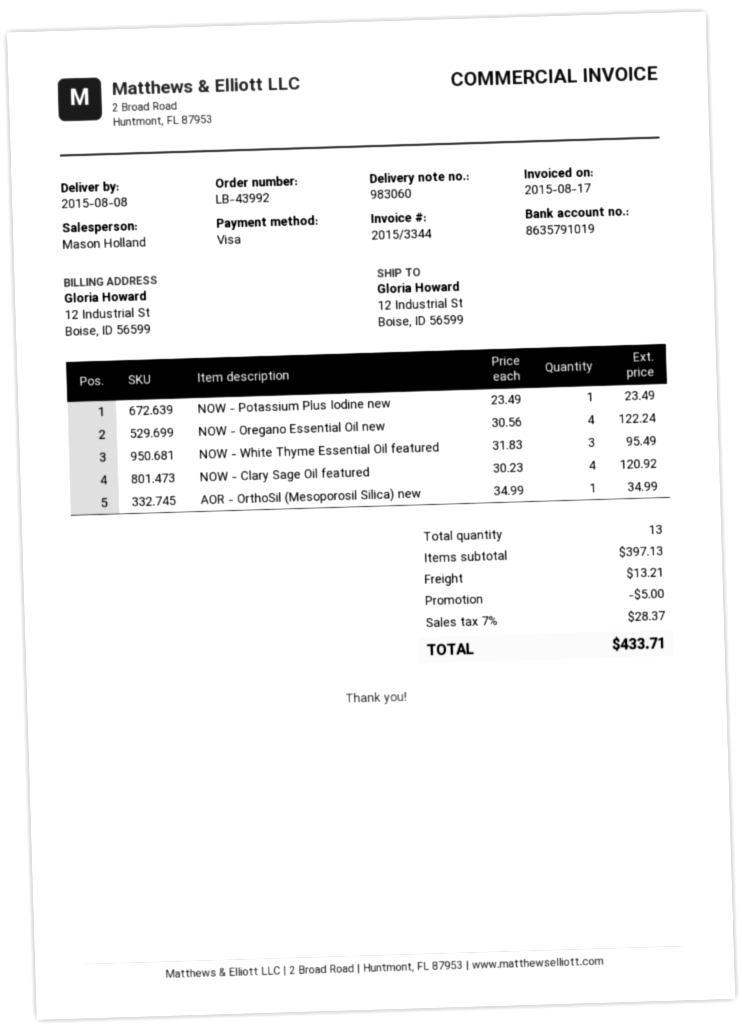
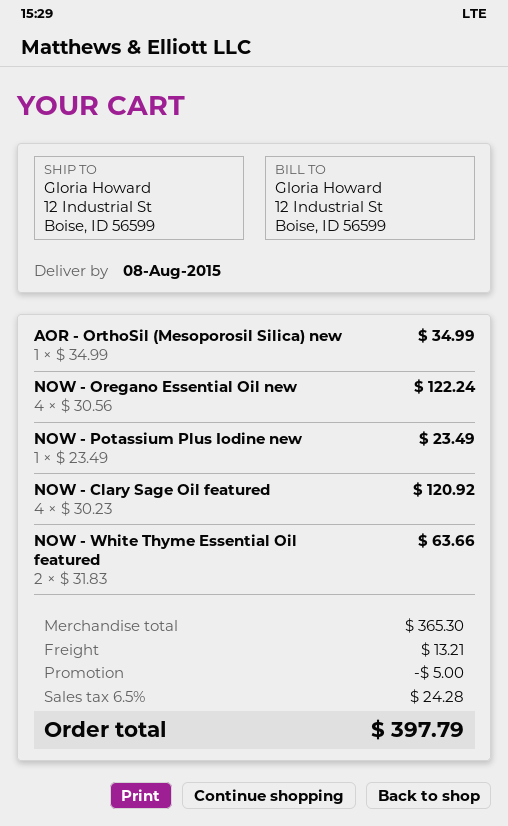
NOW - White Thyme Essential Oil featured: 3 x 31.83 = 95.49 -> 2 x 31.83 = 63.66
subtotal: 397.13 -> 365.30
tax: 7% = 28.37 -> 6.5% = 24.28
total: 433.71 -> 397.79

